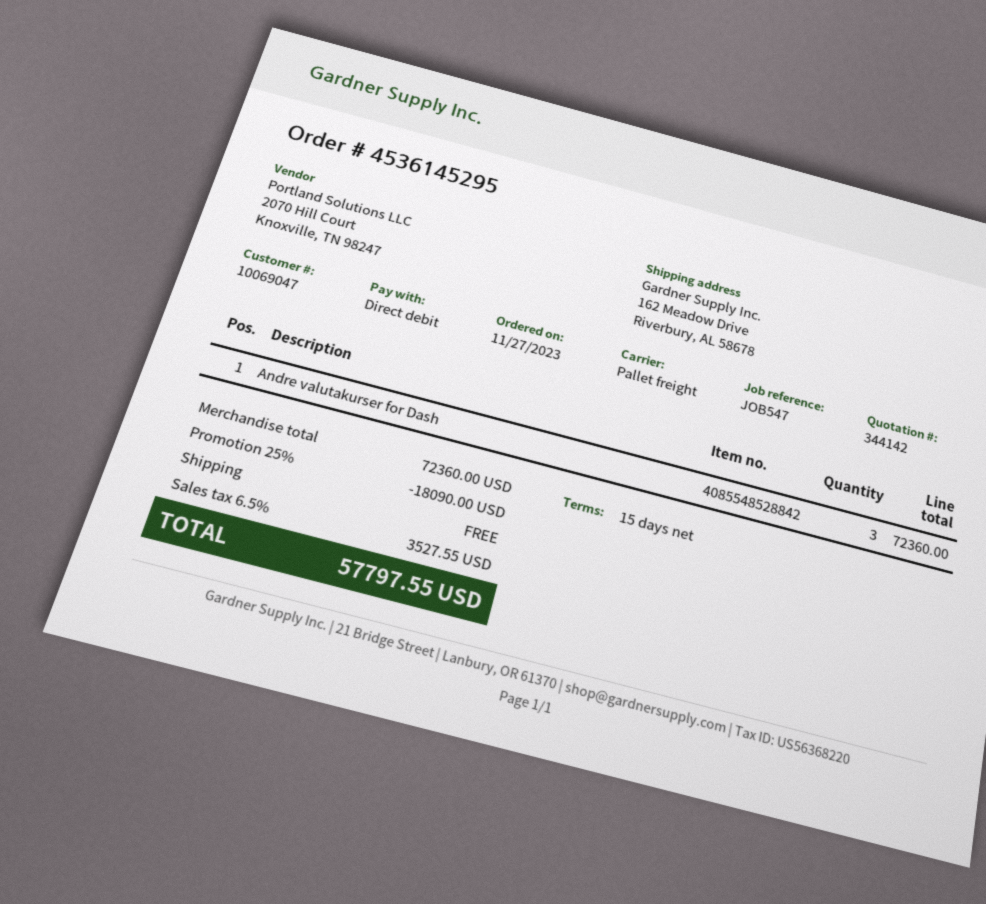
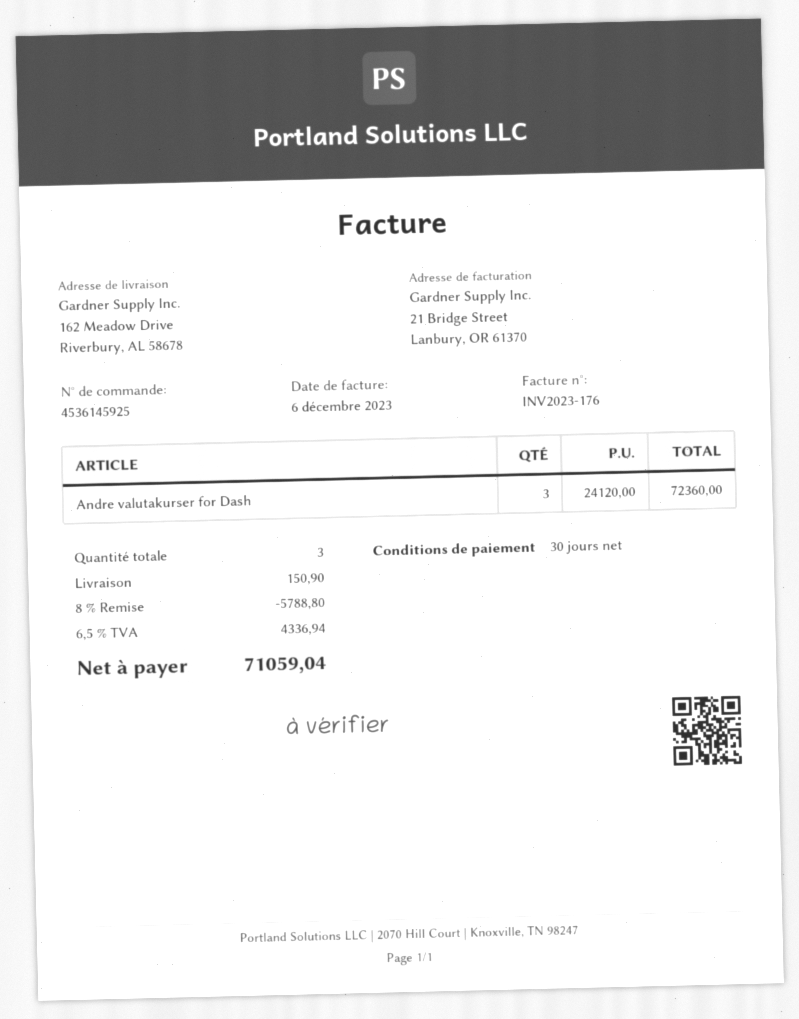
order number: 4536145295 -> 4536145925
payment terms: 15 days -> 30 days
discount: 25% = 18090.00 -> 8% = 5788.80
shipping: 0.00 -> 150.90
tax: 6.5% = 3527.55 -> 6.5% = 4336.94
total: 57797.55 -> 71059.04

